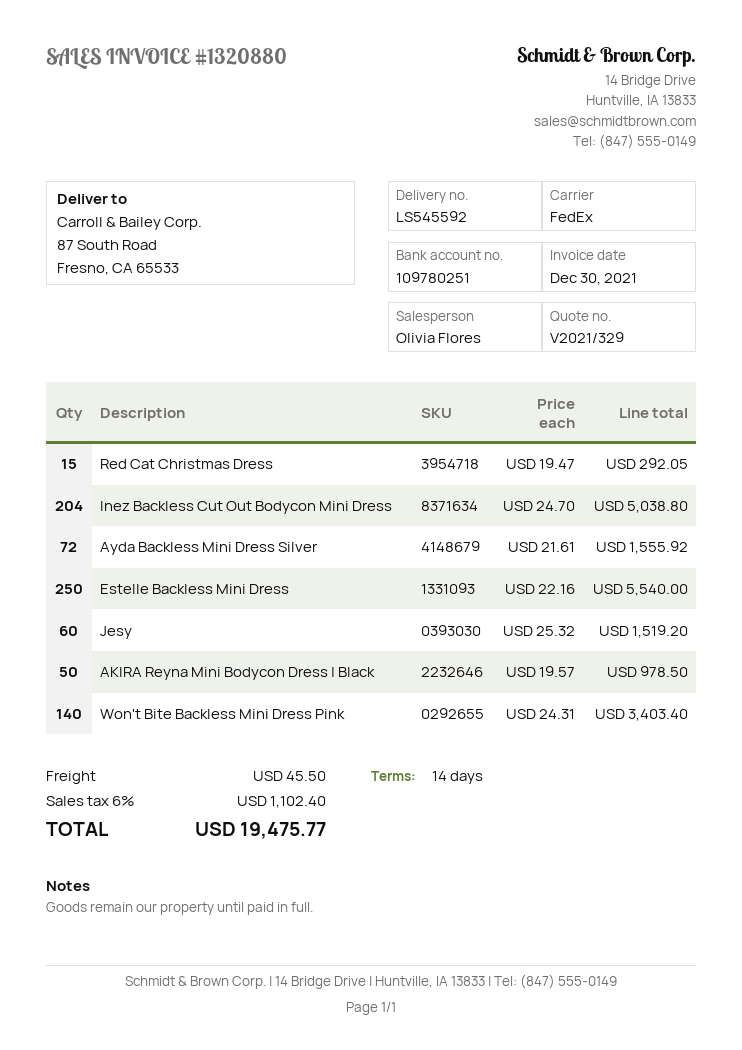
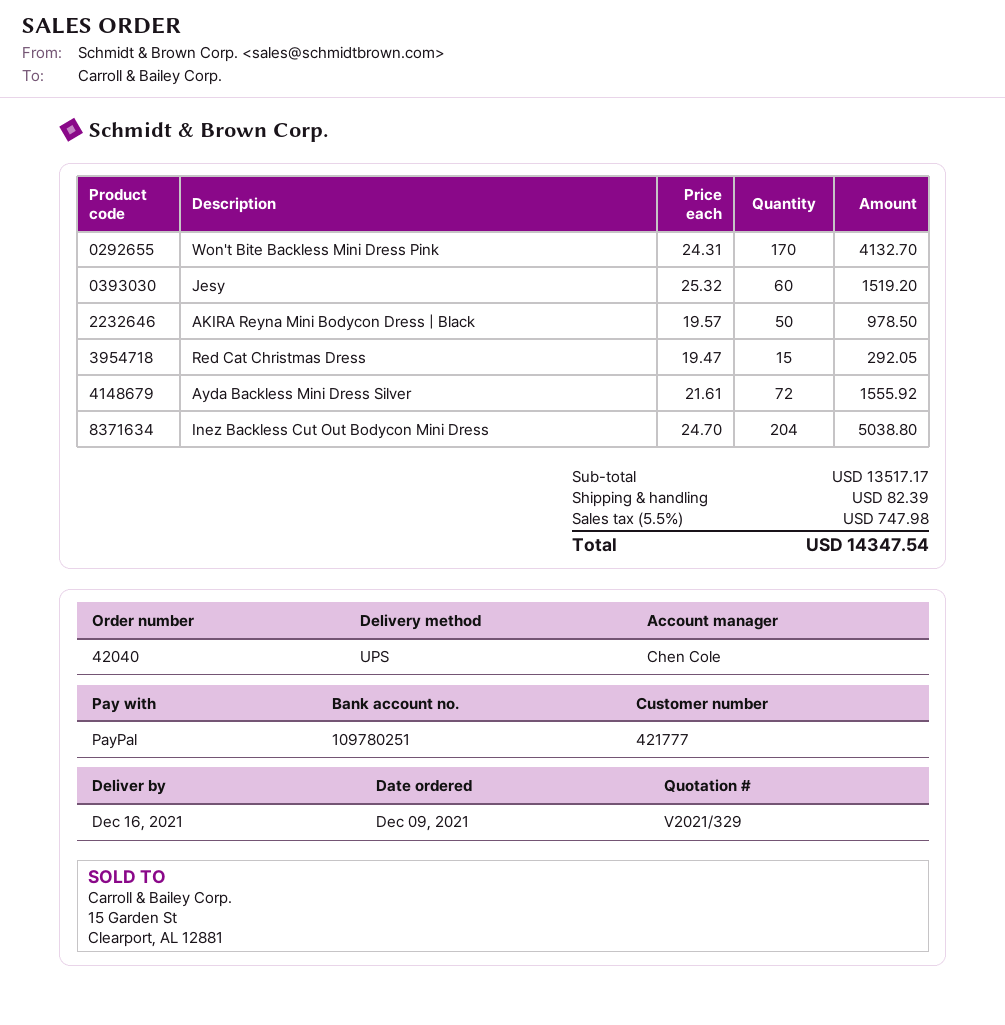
sales rep: Olivia Flores -> Chen Cole
shipping method: FedEx -> UPS
Estelle Backless Mini Dress: 250 x 22.16 = 5540.00 -> none
Won't Bite Backless Mini Dress Pink: 140 x 24.31 = 3403.40 -> 170 x 24.31 = 4132.70
shipping: 45.50 -> 82.39
tax: 6% = 1102.40 -> 5.5% = 747.98
total: 19475.77 -> 14347.54

